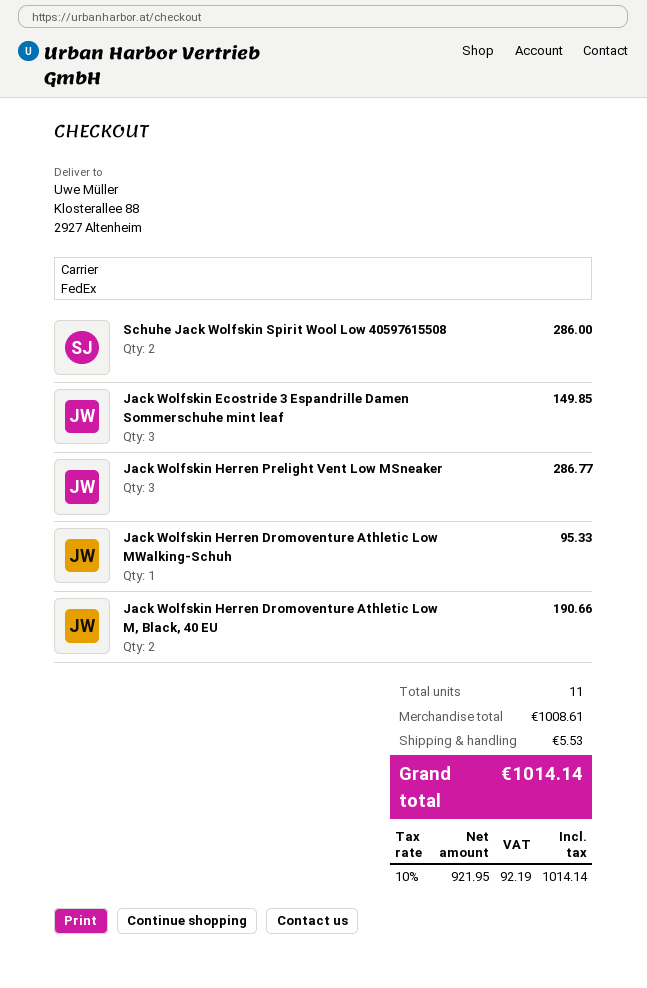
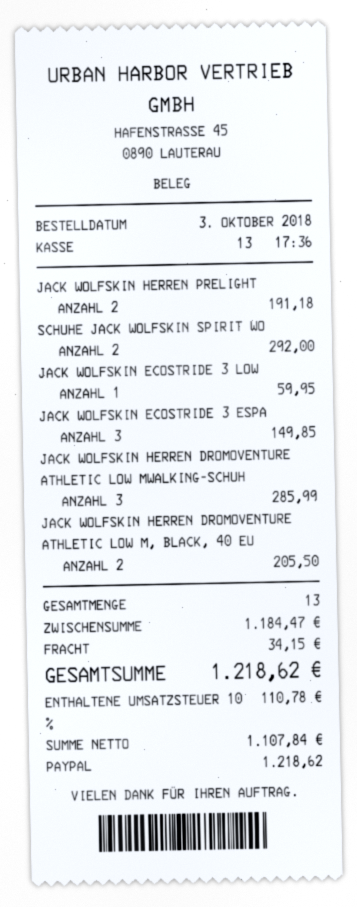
Schuhe Jack Wolfskin Spirit Wool Low 40597615508: 2 for 286.00 -> 2 for 292.00
Jack Wolfskin Herren Prelight Vent Low MSneaker: 3 for 286.77 -> 2 for 191.18
Jack Wolfskin Herren Dromoventure Athletic Low MWalking-Schuh: 1 for 95.33 -> 3 for 285.99
Jack Wolfskin Herren Dromoventure Athletic Low M, Black, 40 EU: 2 for 190.66 -> 2 for 205.50
JACK WOLFSKIN ECOSTRIDE 3 LOW: none -> 1 for 59.95
total quantity: 11 -> 13
subtotal: 1008.61 -> 1184.47
shipping: 5.53 -> 34.15
net: 921.95 -> 1107.84
tax: 10% = 92.19 -> 10% = 110.78
total: 1014.14 -> 1218.62

